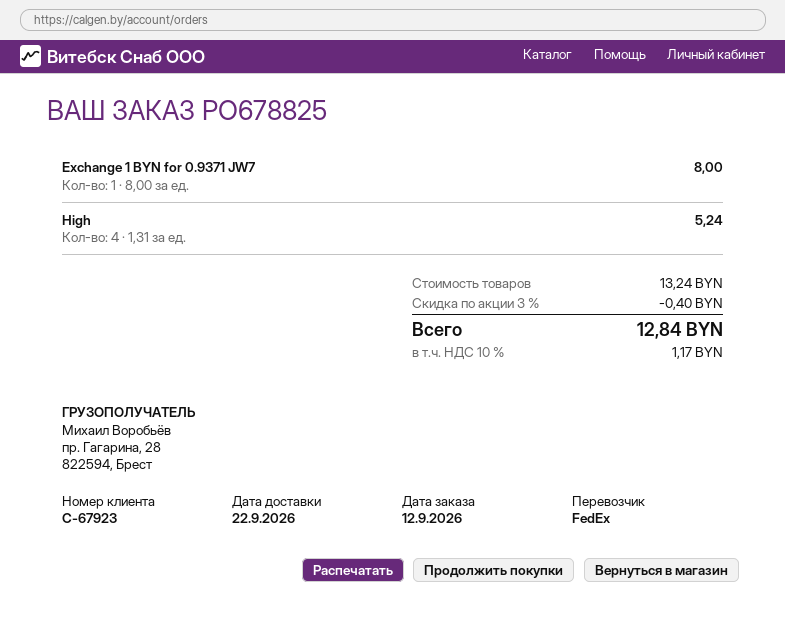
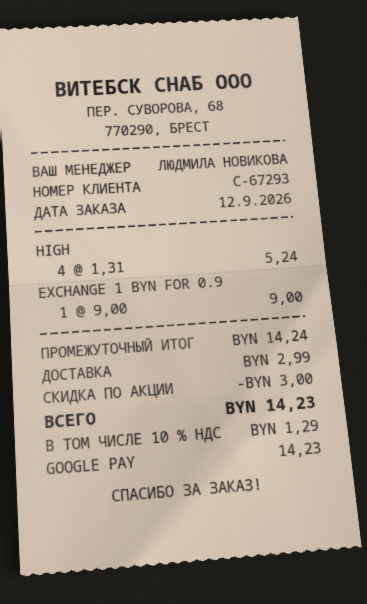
customer number: C-67923 -> C-67293
Exchange 1 BYN for 0.9371 JW7: 1 x 8.00 = 8.00 -> 1 x 9.00 = 9.00
subtotal: 13.24 -> 14.24
discount: 0.40 -> 3.00
shipping: none -> 2.99
tax: 10% = 1.17 -> 10% = 1.29
total: 12.84 -> 14.23

